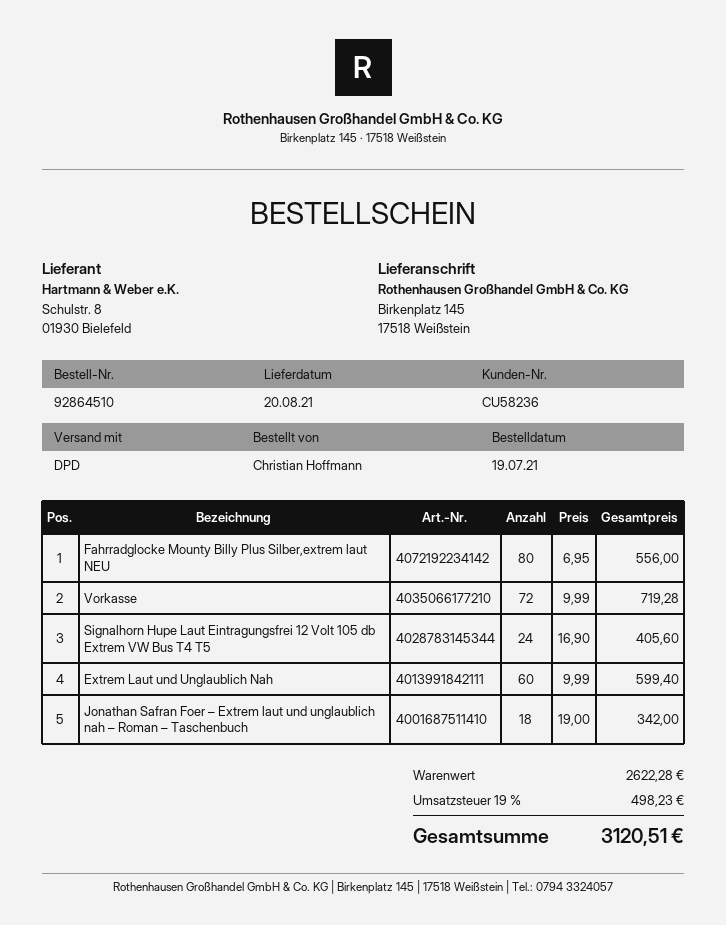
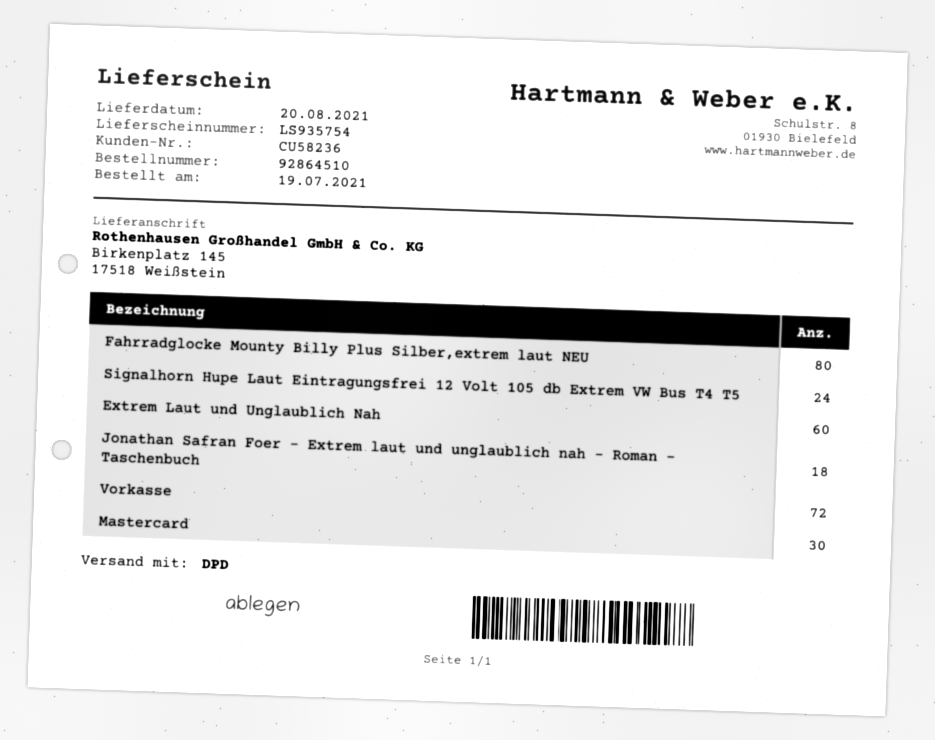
Mastercard: none -> 30

